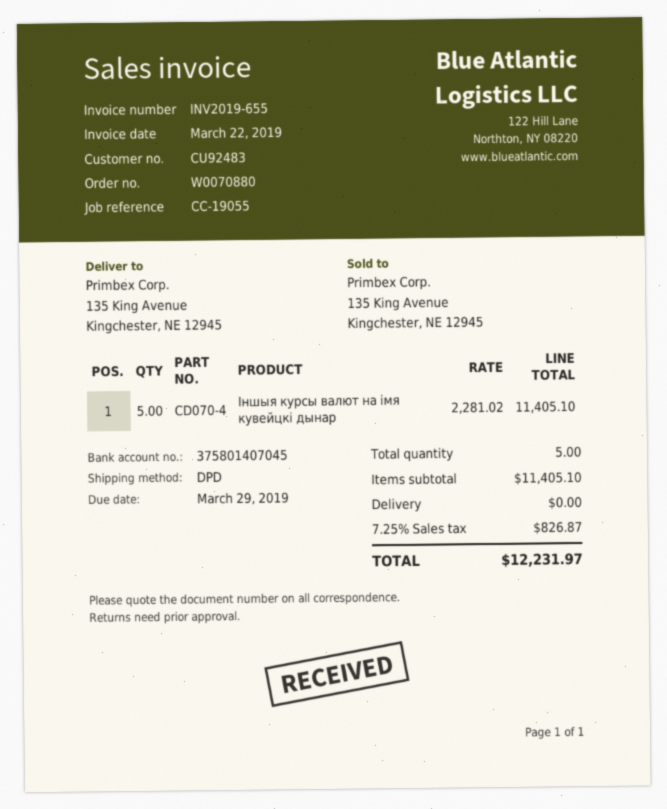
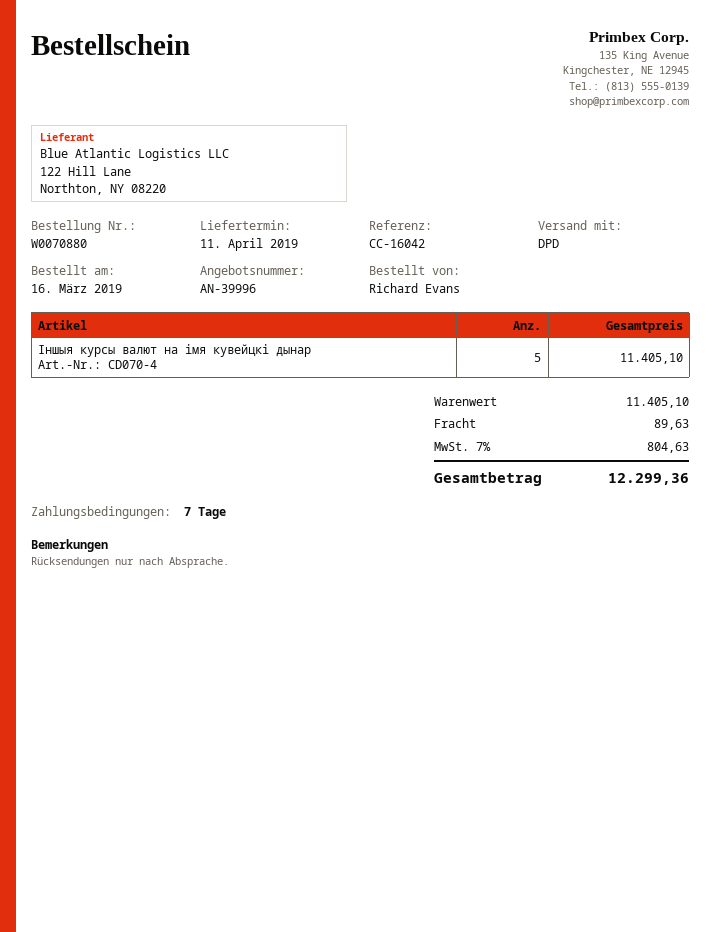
reference: CC-19055 -> CC-16042
shipping: 0.00 -> 89.63
tax: 7.25% = 826.87 -> 7% = 804.63
total: 12231.97 -> 12299.36

